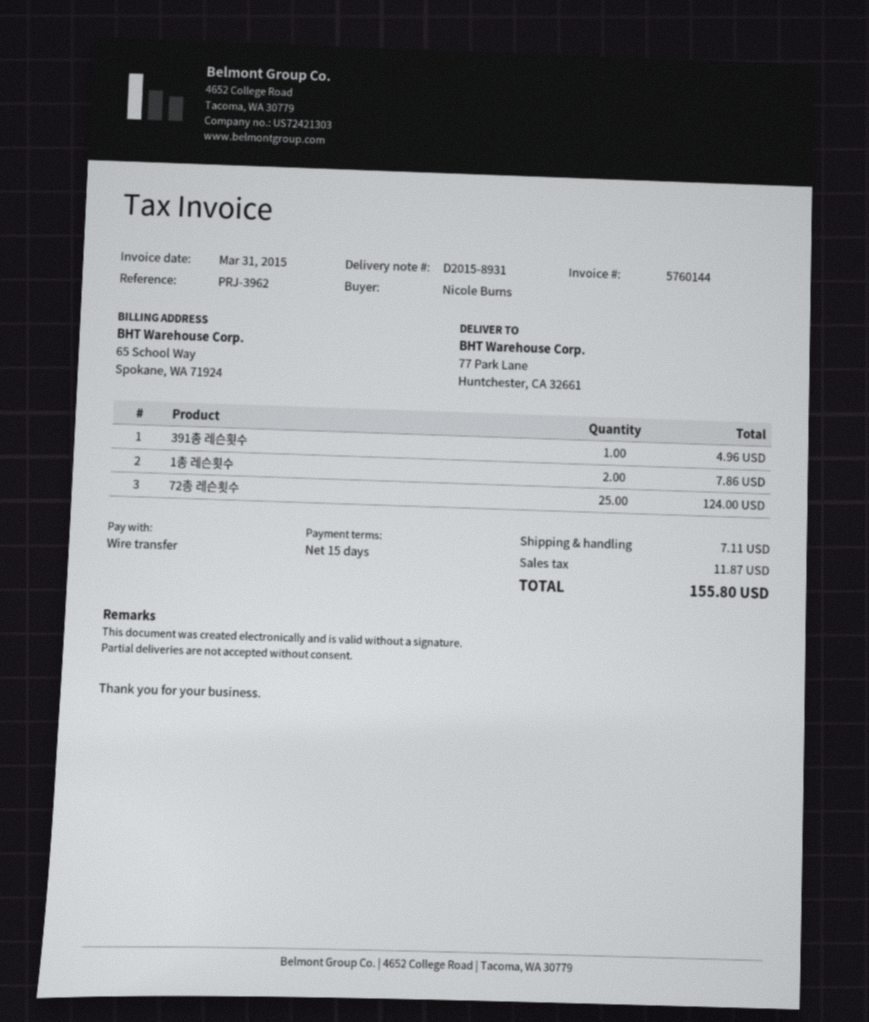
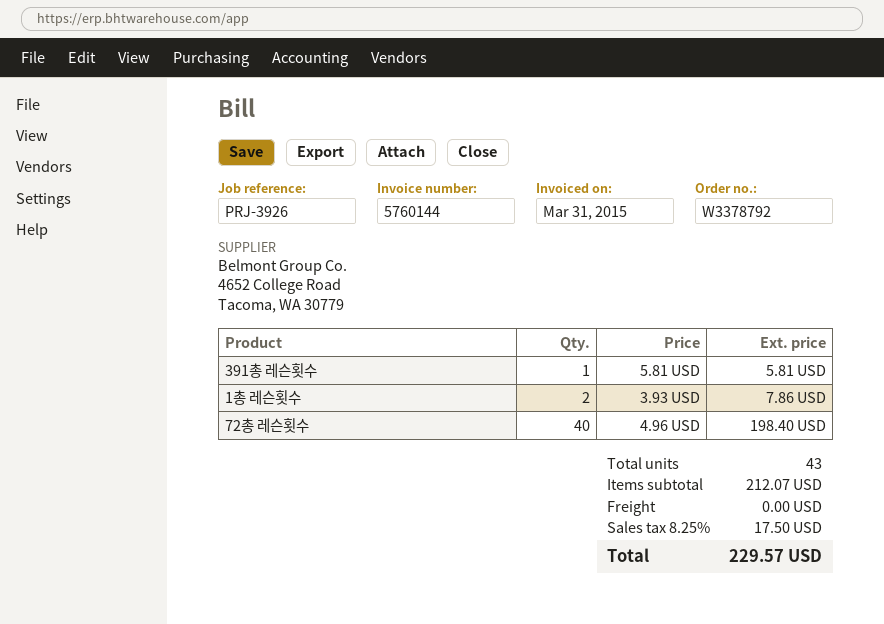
reference: PRJ-3962 -> PRJ-3926
391총 레슨횟수: 1 for 4.96 -> 1 for 5.81
72총 레슨횟수: 25 for 124.00 -> 40 for 198.40
shipping: 7.11 -> 0.00
tax: 11.87 -> 17.50
total: 155.80 -> 229.57

